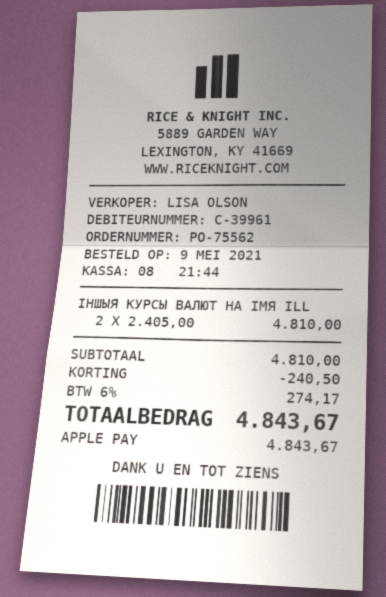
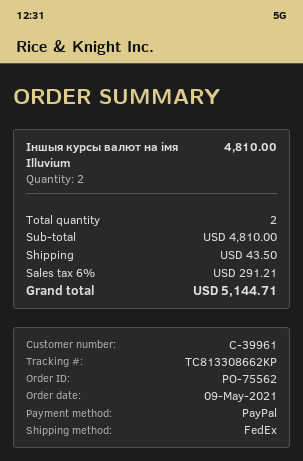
payment method: Apple Pay -> PayPal
discount: 240.50 -> none
shipping: none -> 43.50
tax: 6% = 274.17 -> 6% = 291.21
total: 4843.67 -> 5144.71

